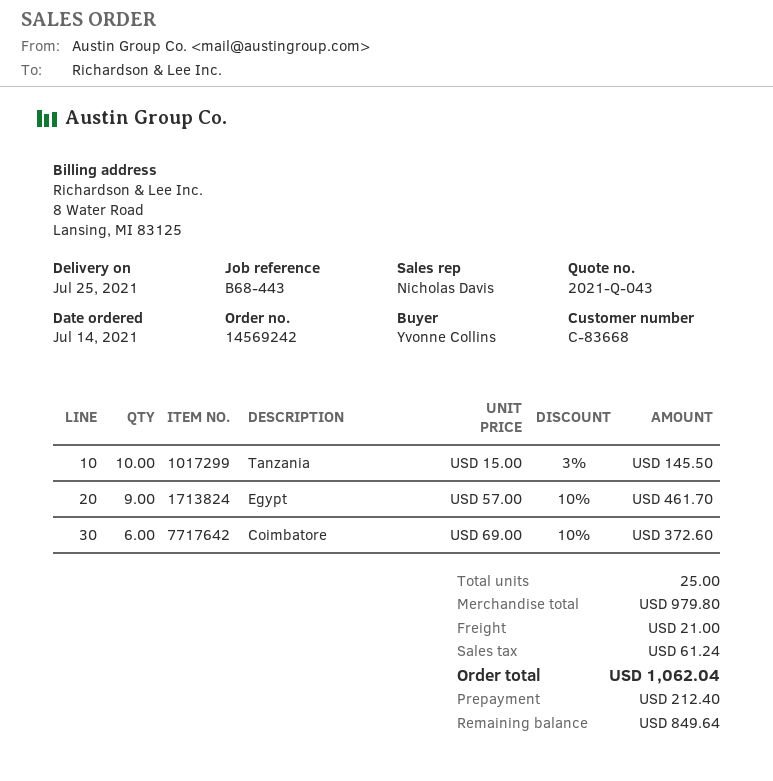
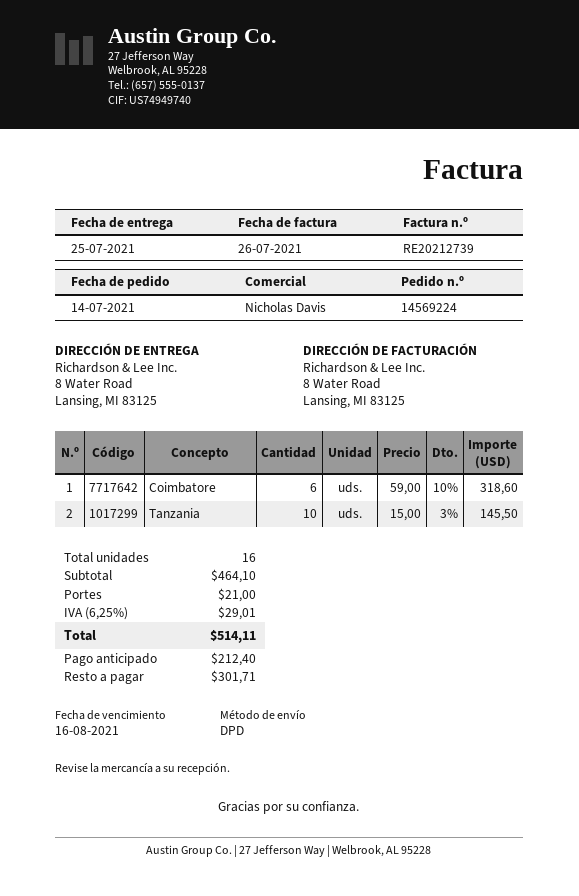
order number: 14569242 -> 14569224
Egypt: 9 x 57.00 - 10% = 461.70 -> none
Coimbatore: 6 x 69.00 - 10% = 372.60 -> 6 x 59.00 - 10% = 318.60
total quantity: 25 -> 16
subtotal: 979.80 -> 464.10
tax: 61.24 -> 29.01
total: 1062.04 -> 514.11
balance: 849.64 -> 301.71

